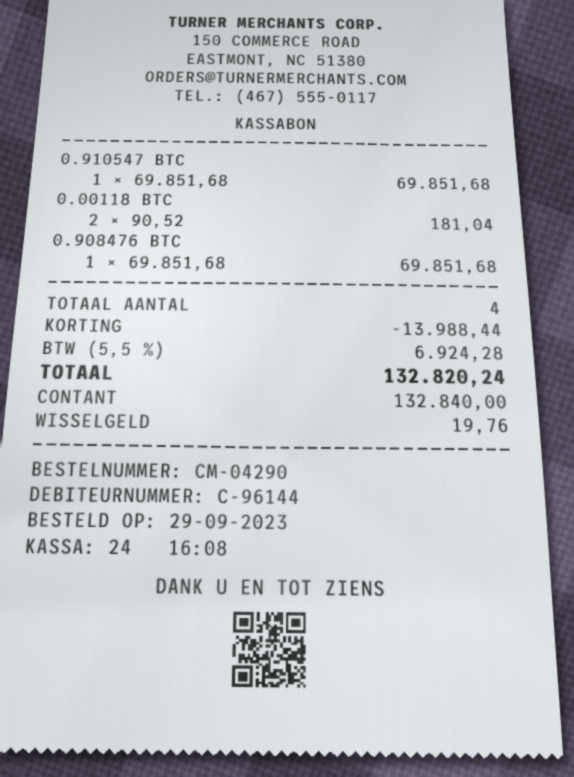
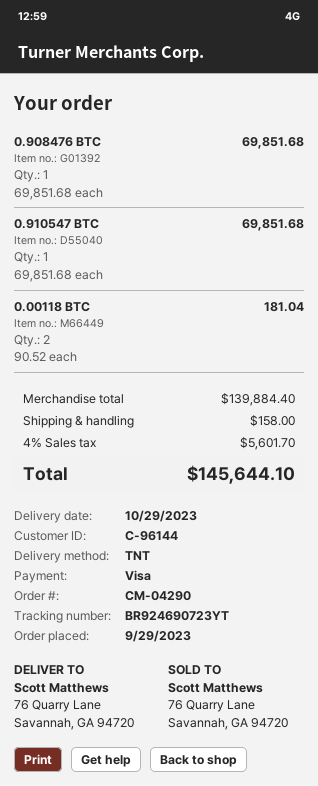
payment method: cash -> Visa
discount: 13988.44 -> none
shipping: none -> 158.00
tax: 5.5% = 6924.28 -> 4% = 5601.70
total: 132820.24 -> 145644.10

